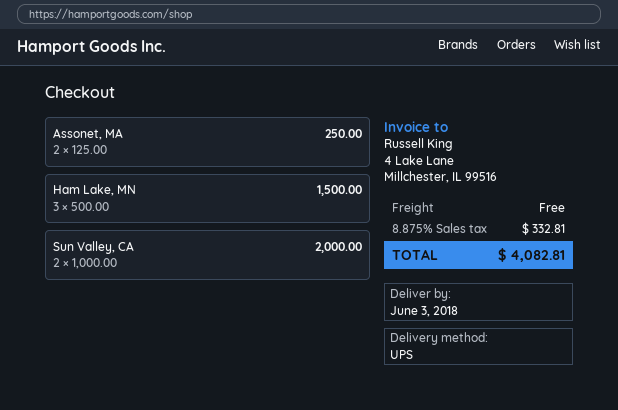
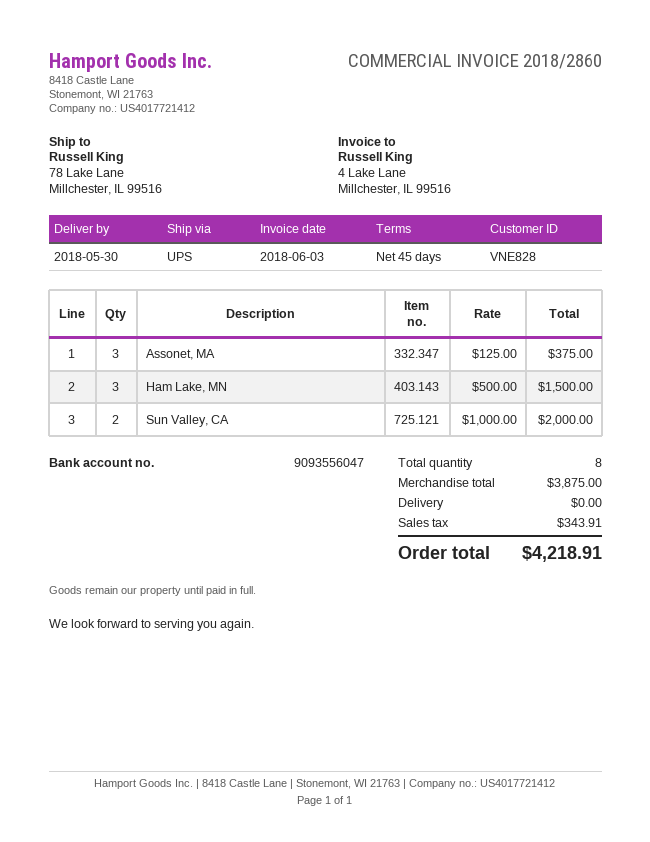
delivery date: 2018-06-03 -> 2018-05-30
Assonet, MA: 2 x 125.00 = 250.00 -> 3 x 125.00 = 375.00
tax: 332.81 -> 343.91
total: 4082.81 -> 4218.91

